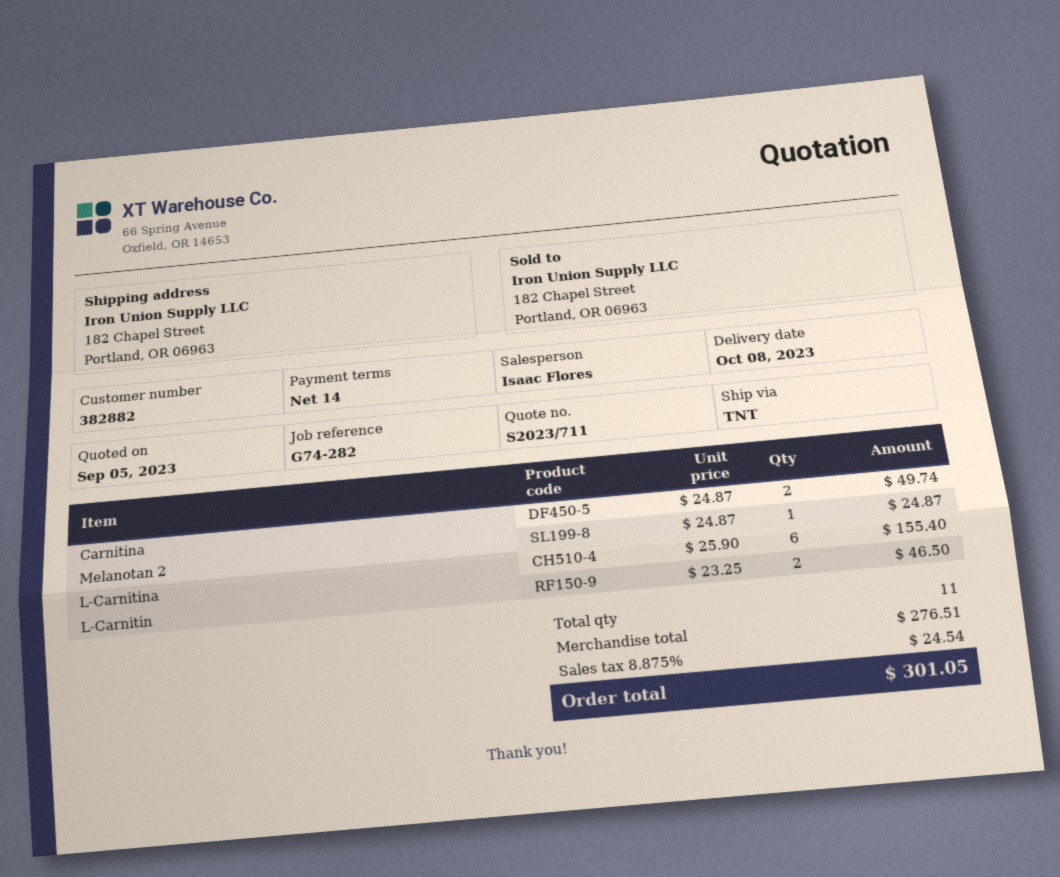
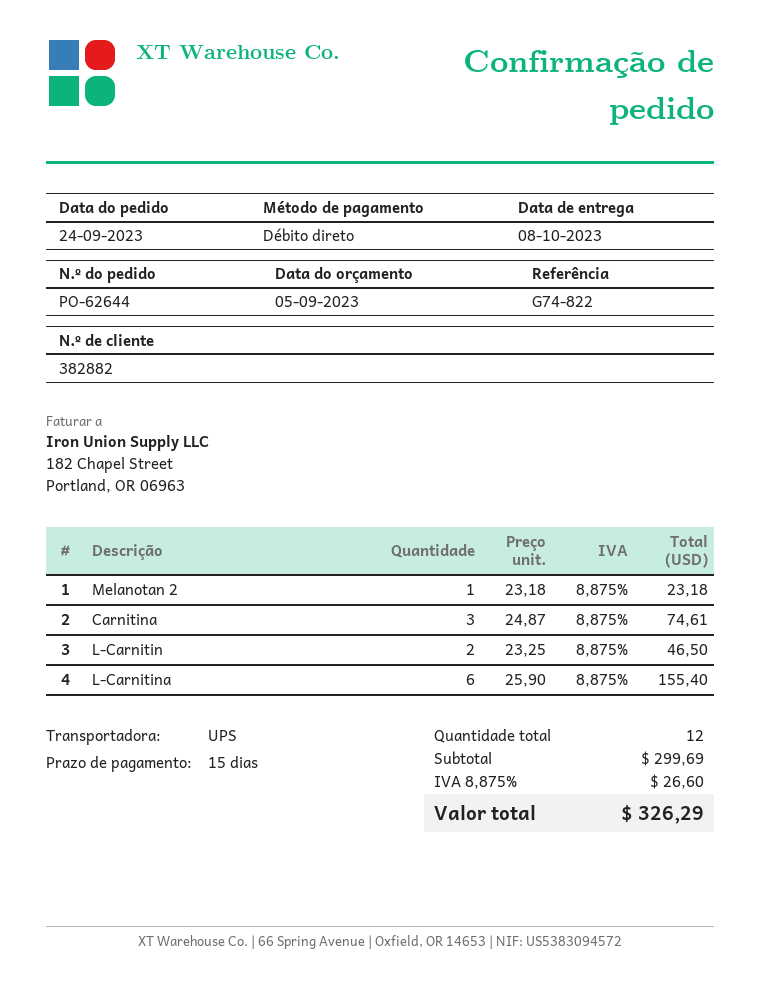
payment terms: 14 days -> 15 days
reference: G74-282 -> G74-822
shipping method: TNT -> UPS
Carnitina: 2 x 24.87 = 49.74 -> 3 x 24.87 = 74.61
Melanotan 2: 1 x 24.87 = 24.87 -> 1 x 23.18 = 23.18
total quantity: 11 -> 12
subtotal: 276.51 -> 299.69
tax: 8.875% = 24.54 -> 8.875% = 26.60
total: 301.05 -> 326.29

